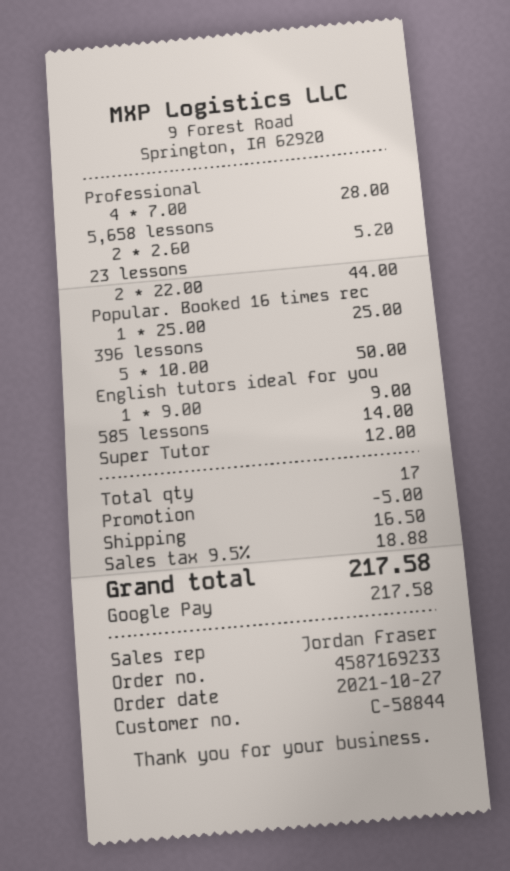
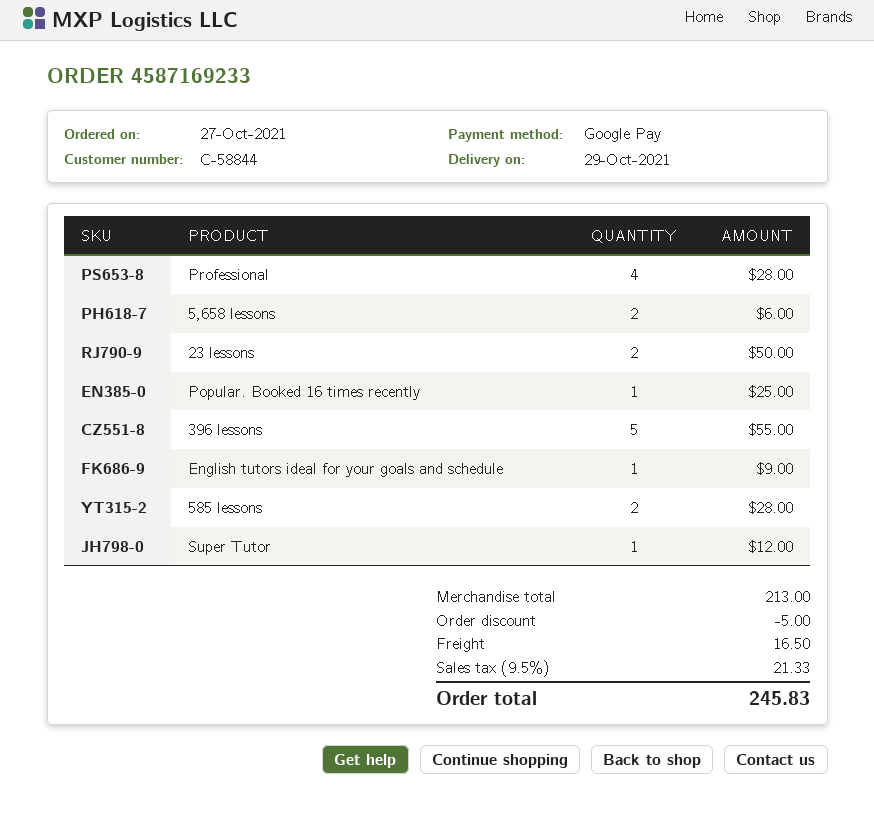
5,658 lessons: 2 for 5.20 -> 2 for 6.00
23 lessons: 2 for 44.00 -> 2 for 50.00
396 lessons: 5 for 50.00 -> 5 for 55.00
585 lessons: 1 for 14.00 -> 2 for 28.00
tax: 9.5% = 18.88 -> 9.5% = 21.33
total: 217.58 -> 245.83

